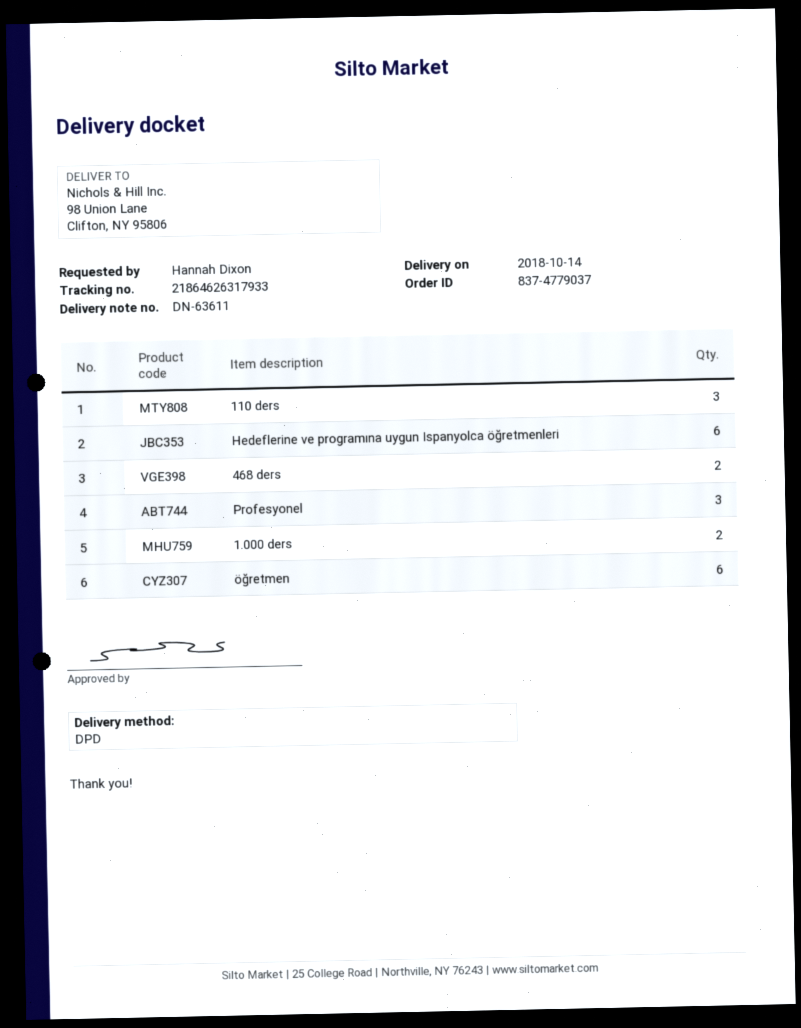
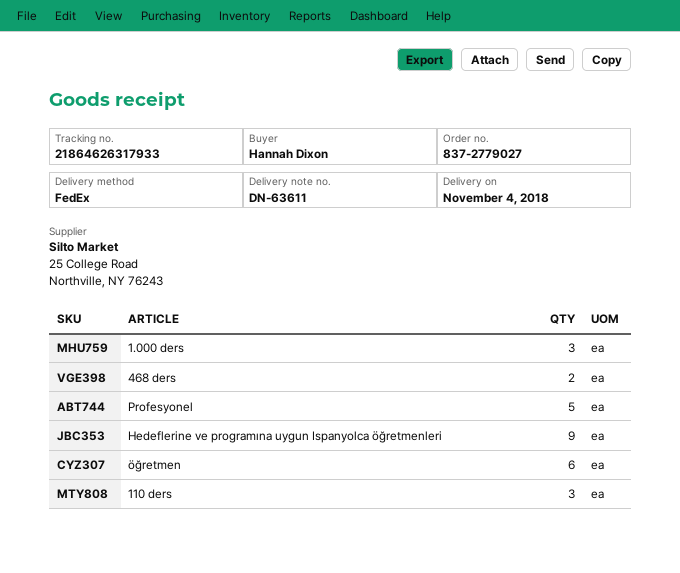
order number: 837-4779037 -> 837-2779027
delivery date: 2018-10-14 -> 2018-11-04
shipping method: DPD -> FedEx
Hedeflerine ve programına uygun Ispanyolca öğretmenleri: 6 -> 9
Profesyonel: 3 -> 5
1.000 ders: 2 -> 3

